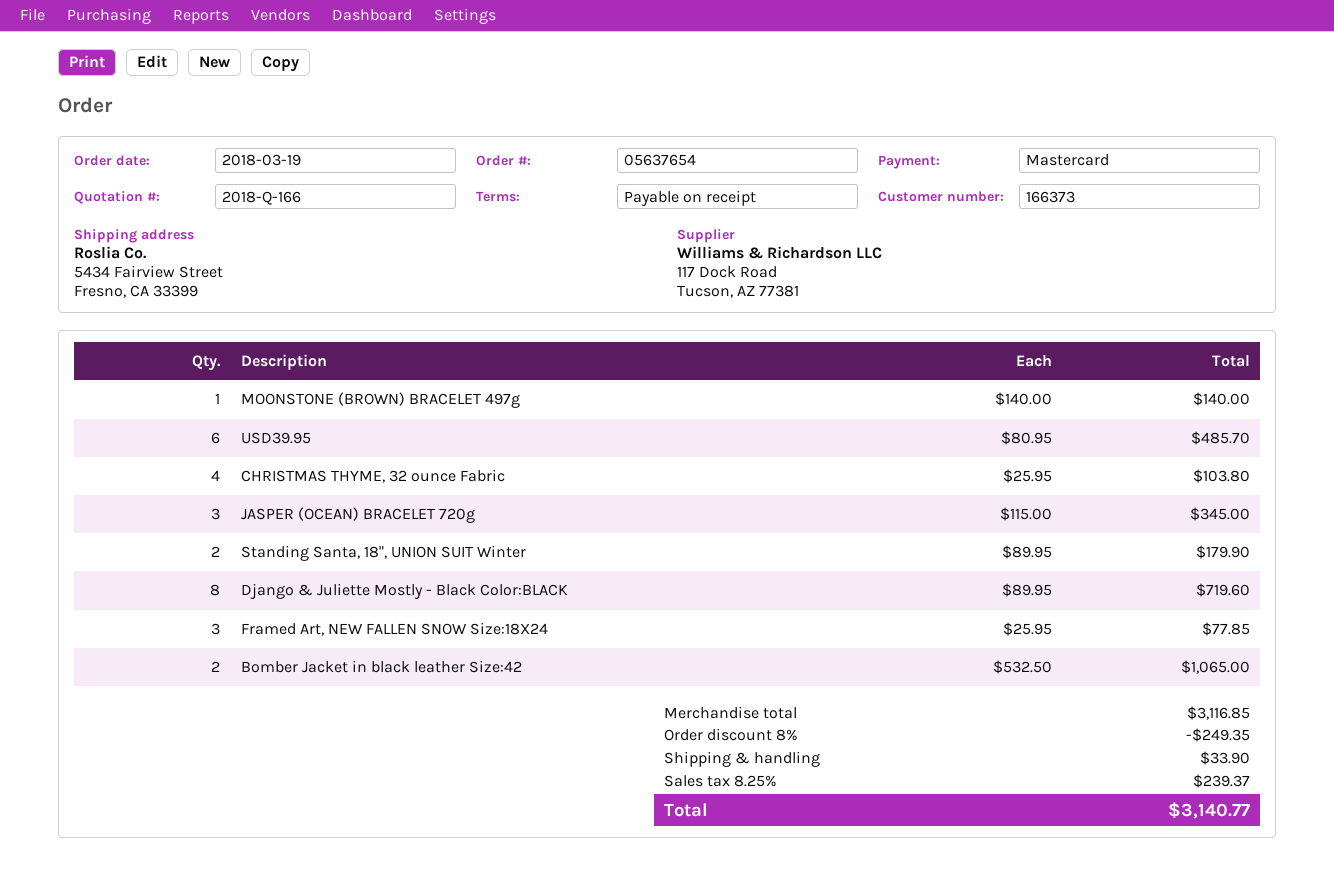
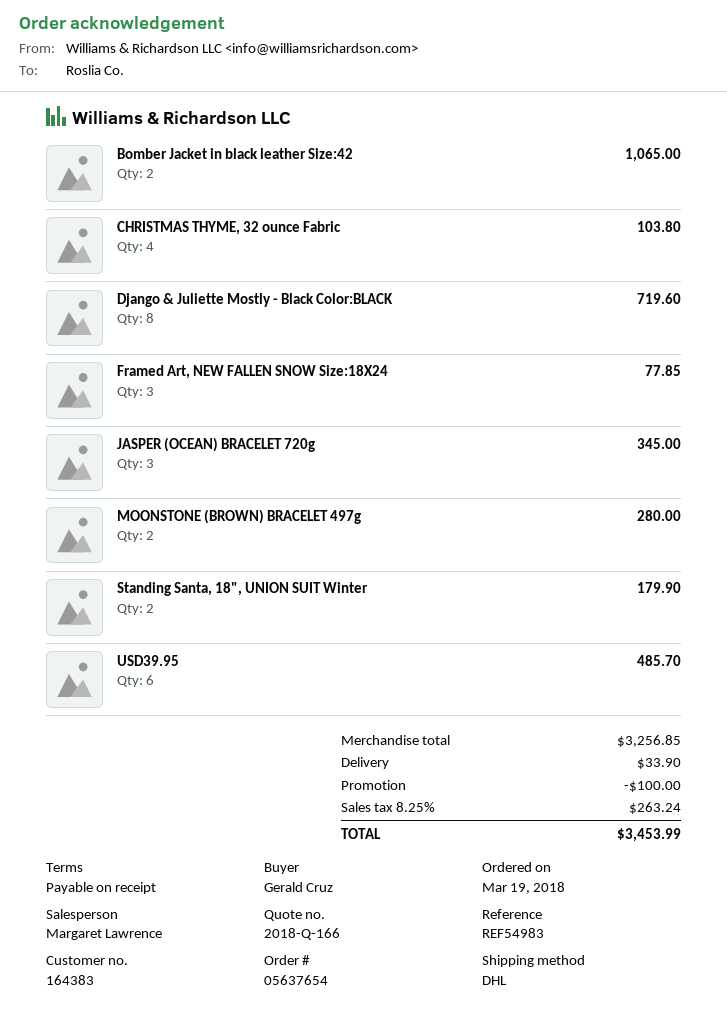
customer number: 166373 -> 164383
MOONSTONE (BROWN) BRACELET 497g: 1 for 140.00 -> 2 for 280.00
subtotal: 3116.85 -> 3256.85
discount: 249.35 -> 100.00
tax: 8.25% = 239.37 -> 8.25% = 263.24
total: 3140.77 -> 3453.99

